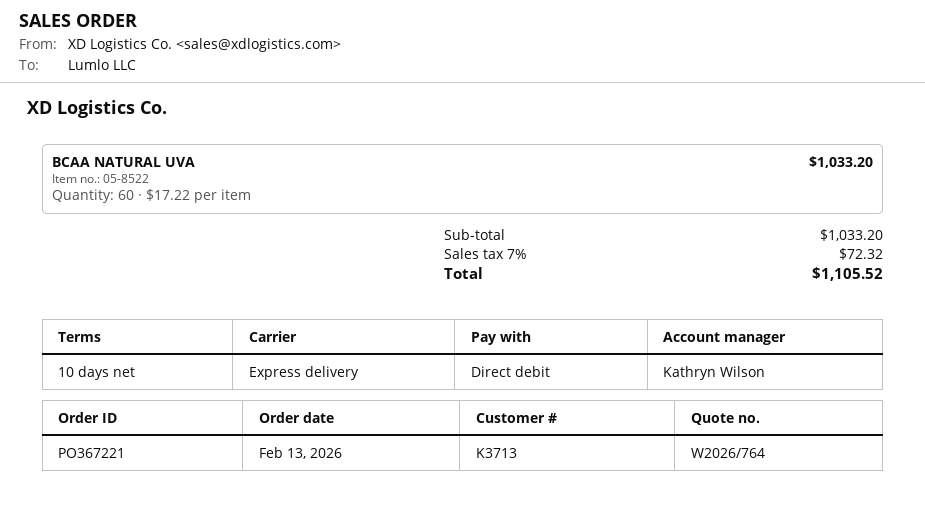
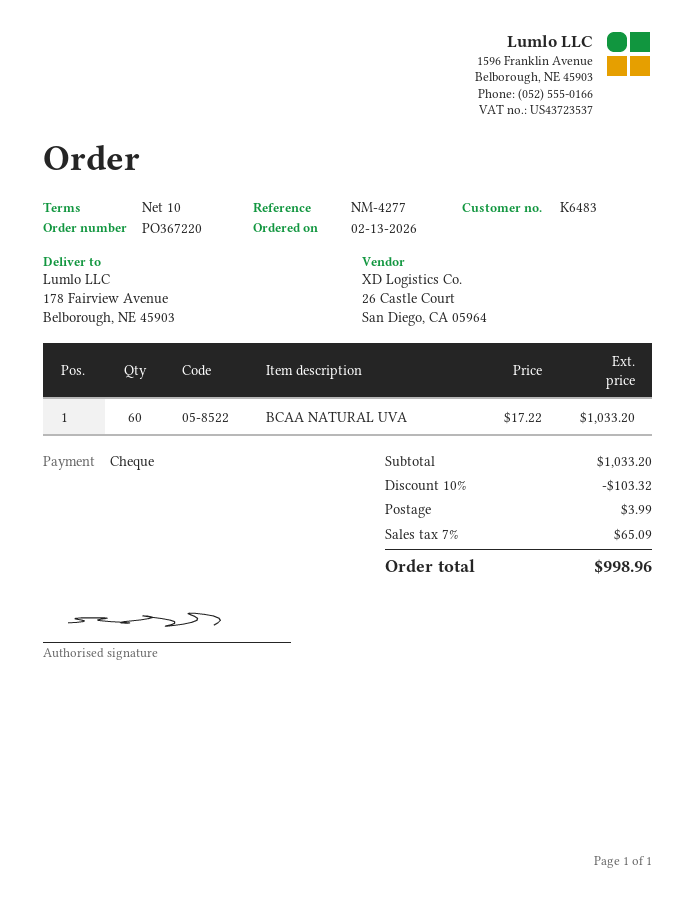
order number: PO367221 -> PO367220
customer number: K3713 -> K6483
payment method: direct debit -> cheque
discount: none -> 10% = 103.32
shipping: none -> 3.99
tax: 7% = 72.32 -> 7% = 65.09
total: 1105.52 -> 998.96

